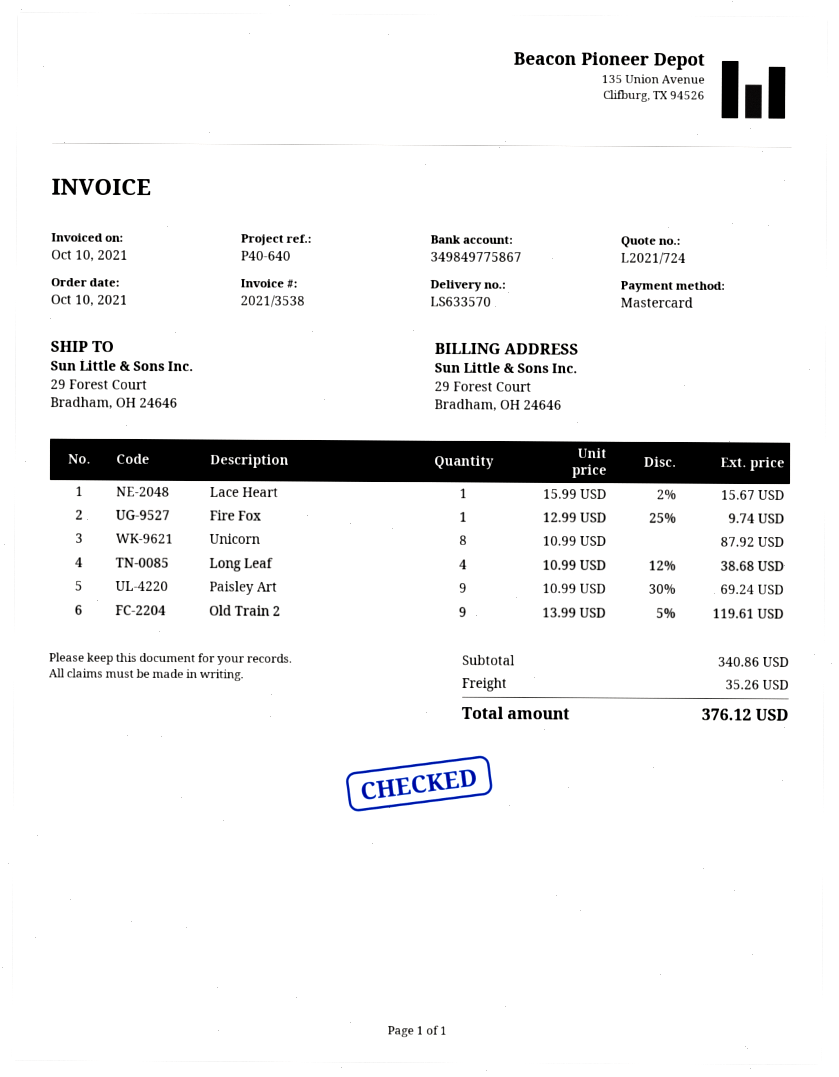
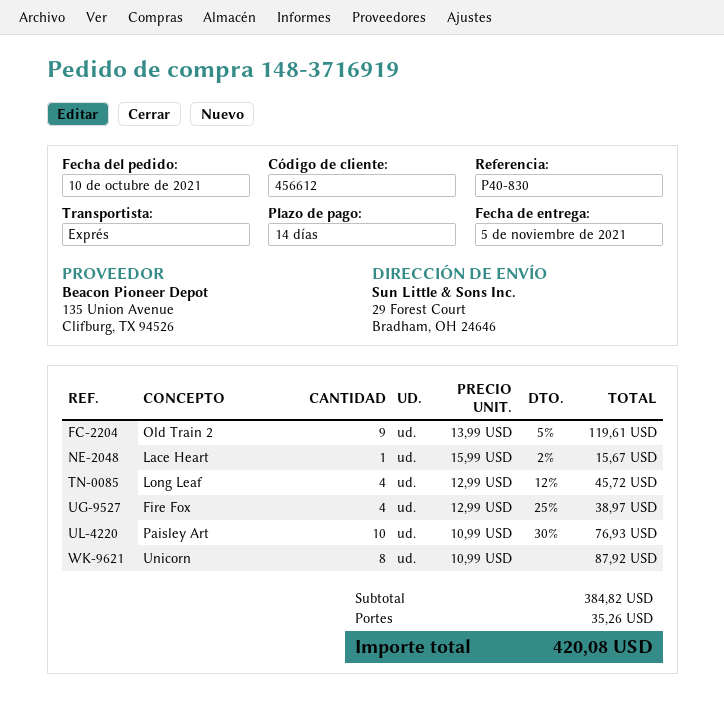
reference: P40-640 -> P40-830
Fire Fox: 1 x 12.99 - 25% = 9.74 -> 4 x 12.99 - 25% = 38.97
Long Leaf: 4 x 10.99 - 12% = 38.68 -> 4 x 12.99 - 12% = 45.72
Paisley Art: 9 x 10.99 - 30% = 69.24 -> 10 x 10.99 - 30% = 76.93
subtotal: 340.86 -> 384.82
total: 376.12 -> 420.08

